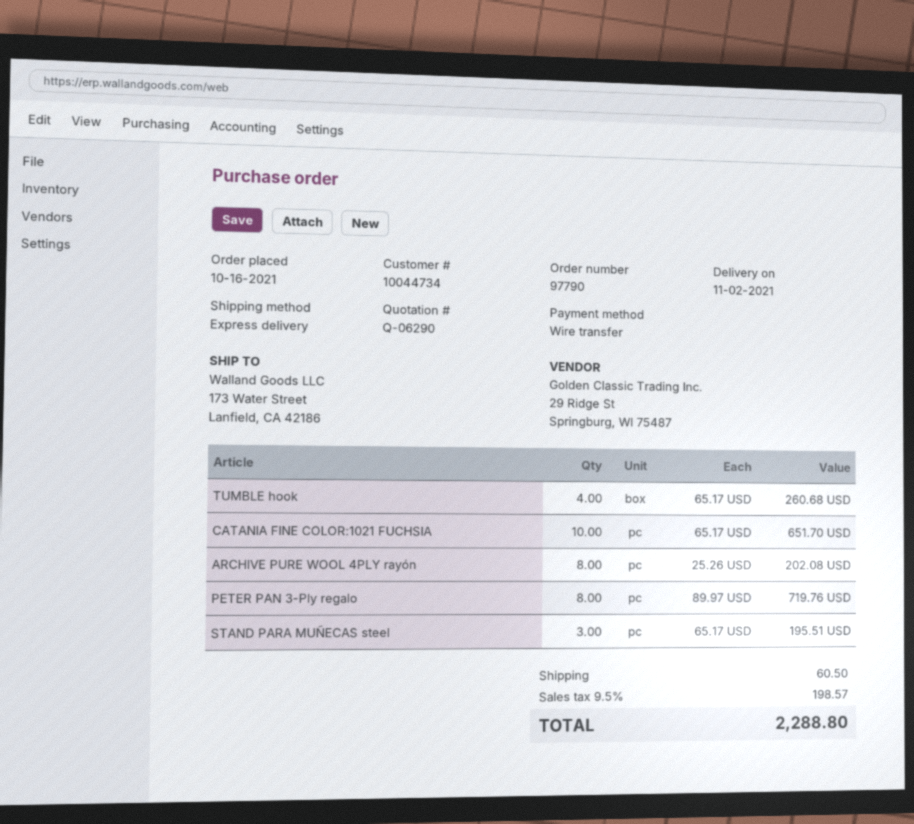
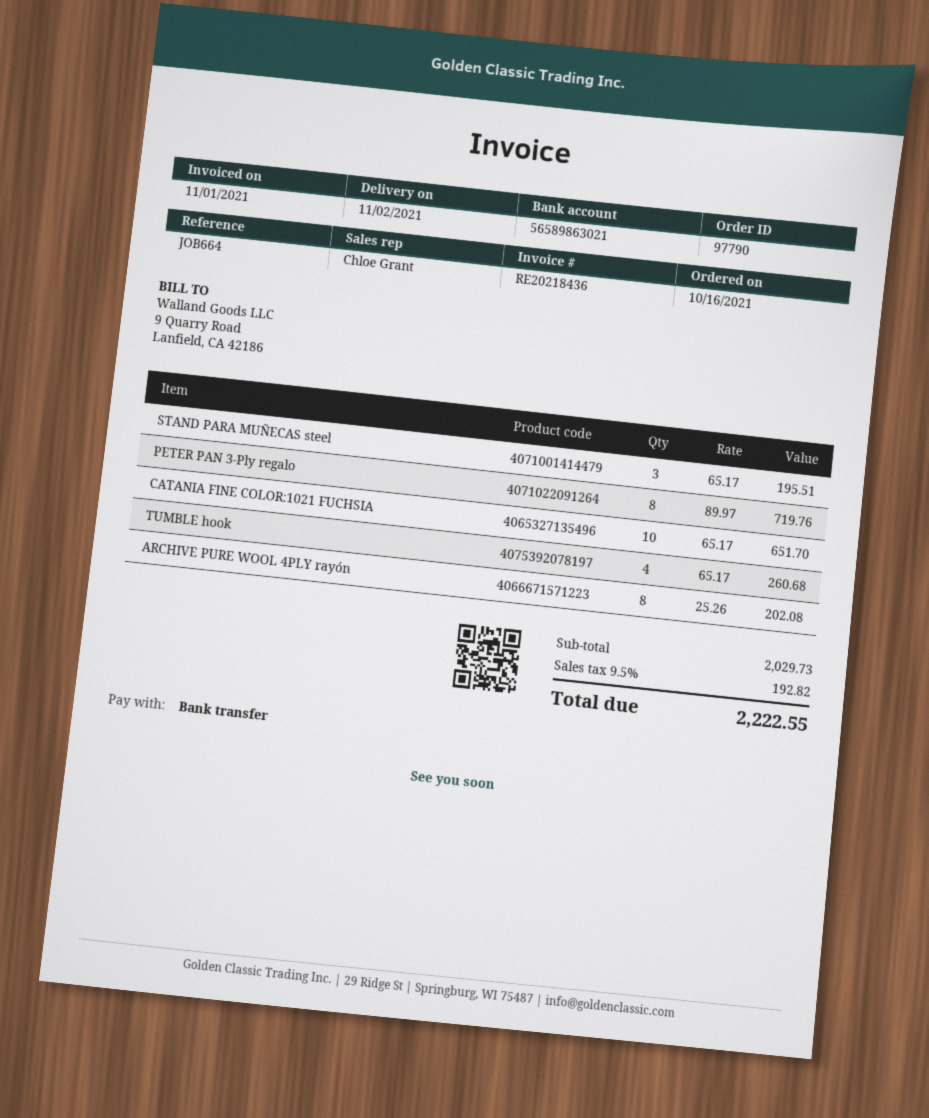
shipping: 60.50 -> none
tax: 9.5% = 198.57 -> 9.5% = 192.82
total: 2288.80 -> 2222.55

